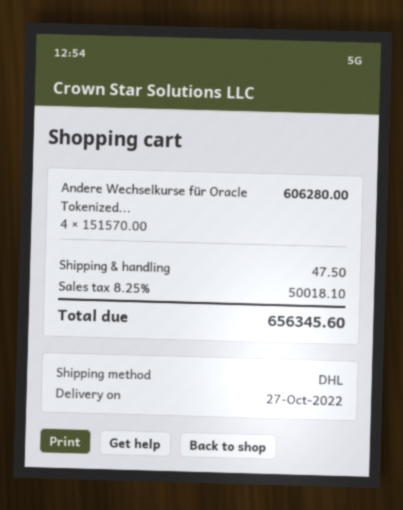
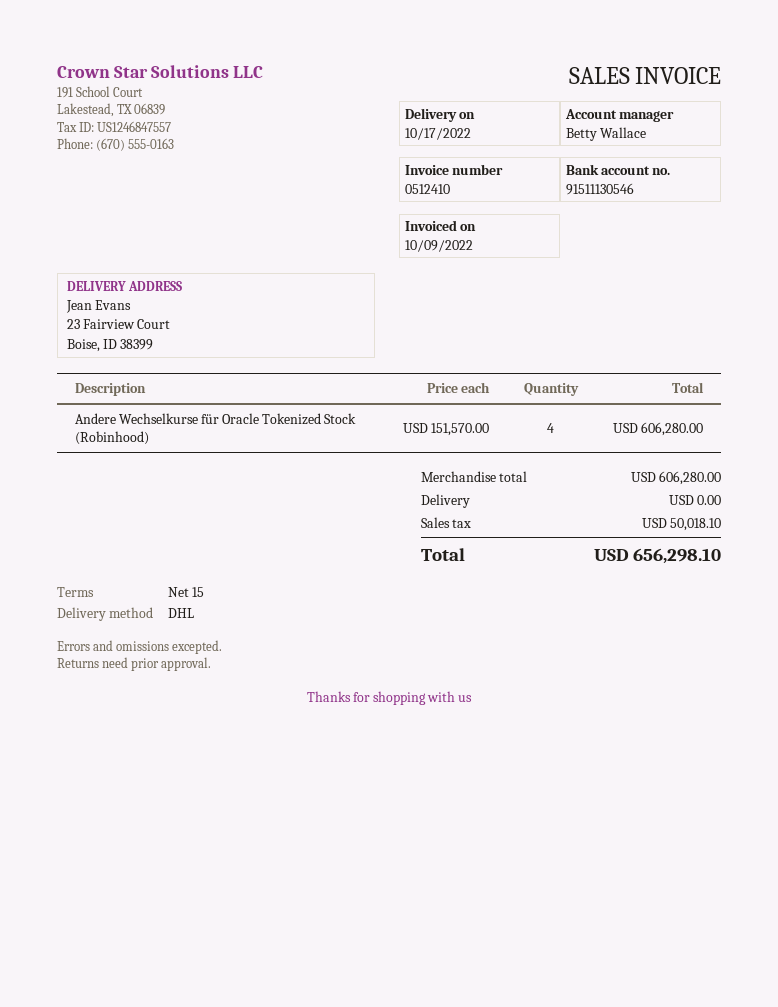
delivery date: 2022-10-27 -> 2022-10-17
shipping: 47.50 -> 0.00
total: 656345.60 -> 656298.10

